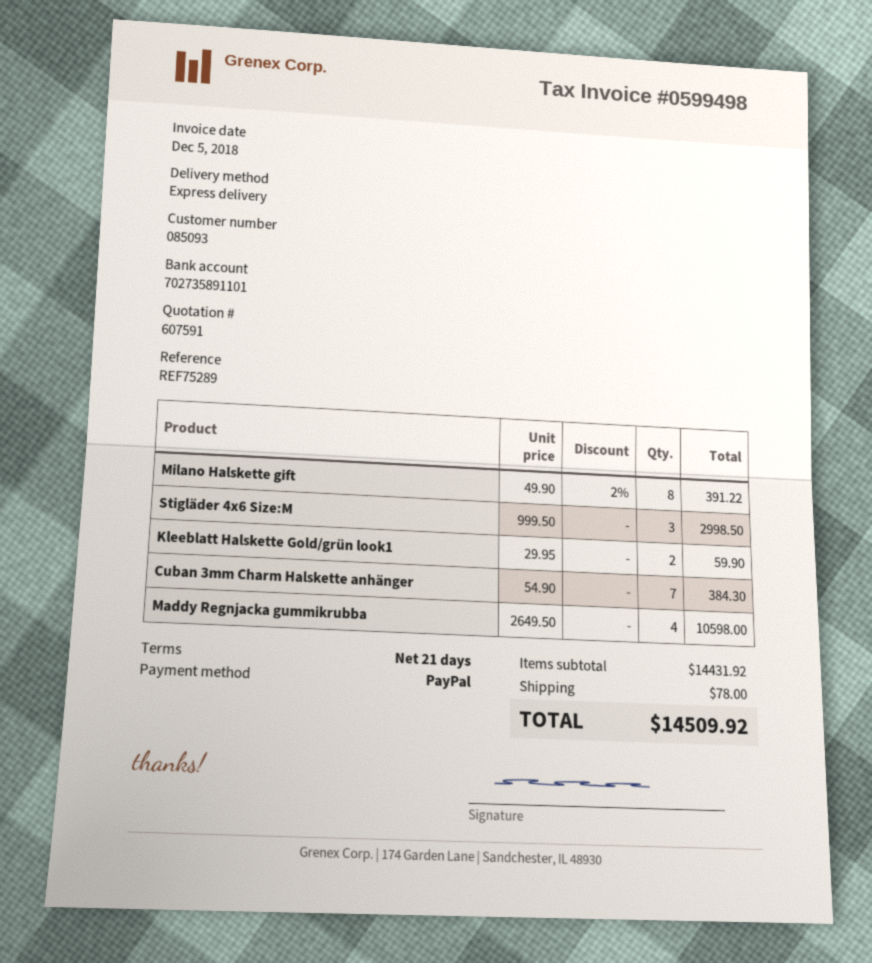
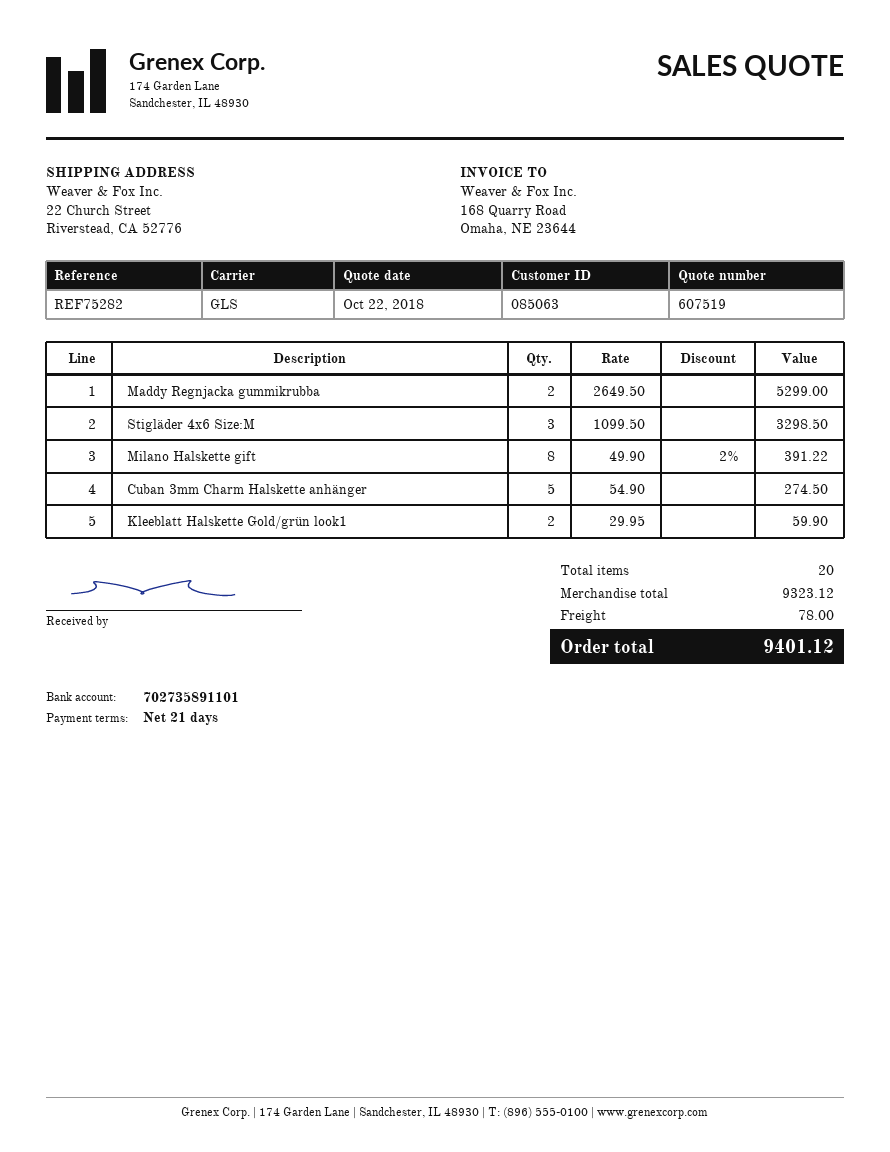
quote number: 607591 -> 607519
customer number: 085093 -> 085063
reference: REF75289 -> REF75282
shipping method: express -> GLS
Stigläder 4x6 Size:M: 3 x 999.50 = 2998.50 -> 3 x 1099.50 = 3298.50
Cuban 3mm Charm Halskette anhänger: 7 x 54.90 = 384.30 -> 5 x 54.90 = 274.50
Maddy Regnjacka gummikrubba: 4 x 2649.50 = 10598.00 -> 2 x 2649.50 = 5299.00
subtotal: 14431.92 -> 9323.12
total: 14509.92 -> 9401.12

